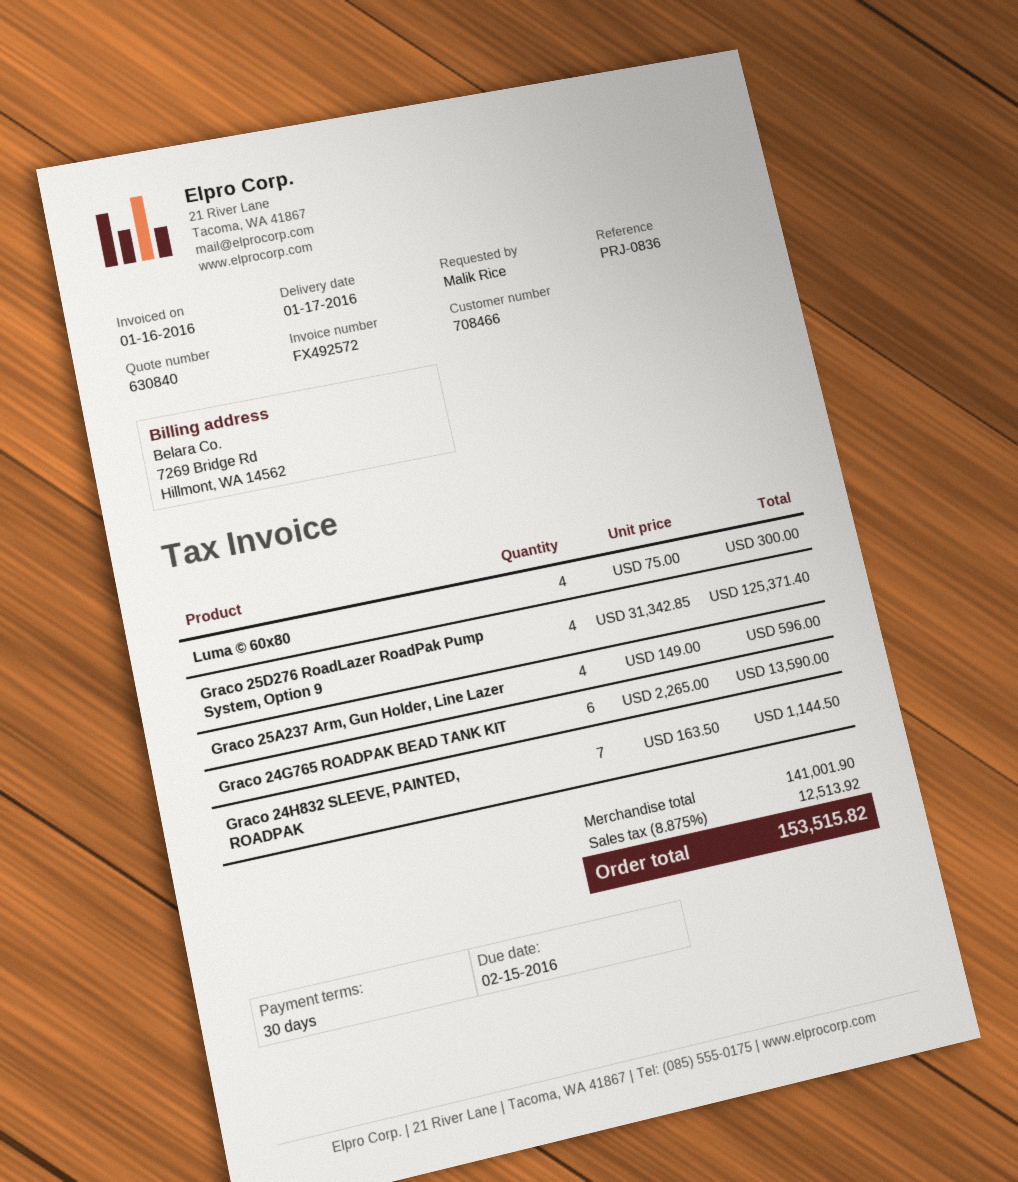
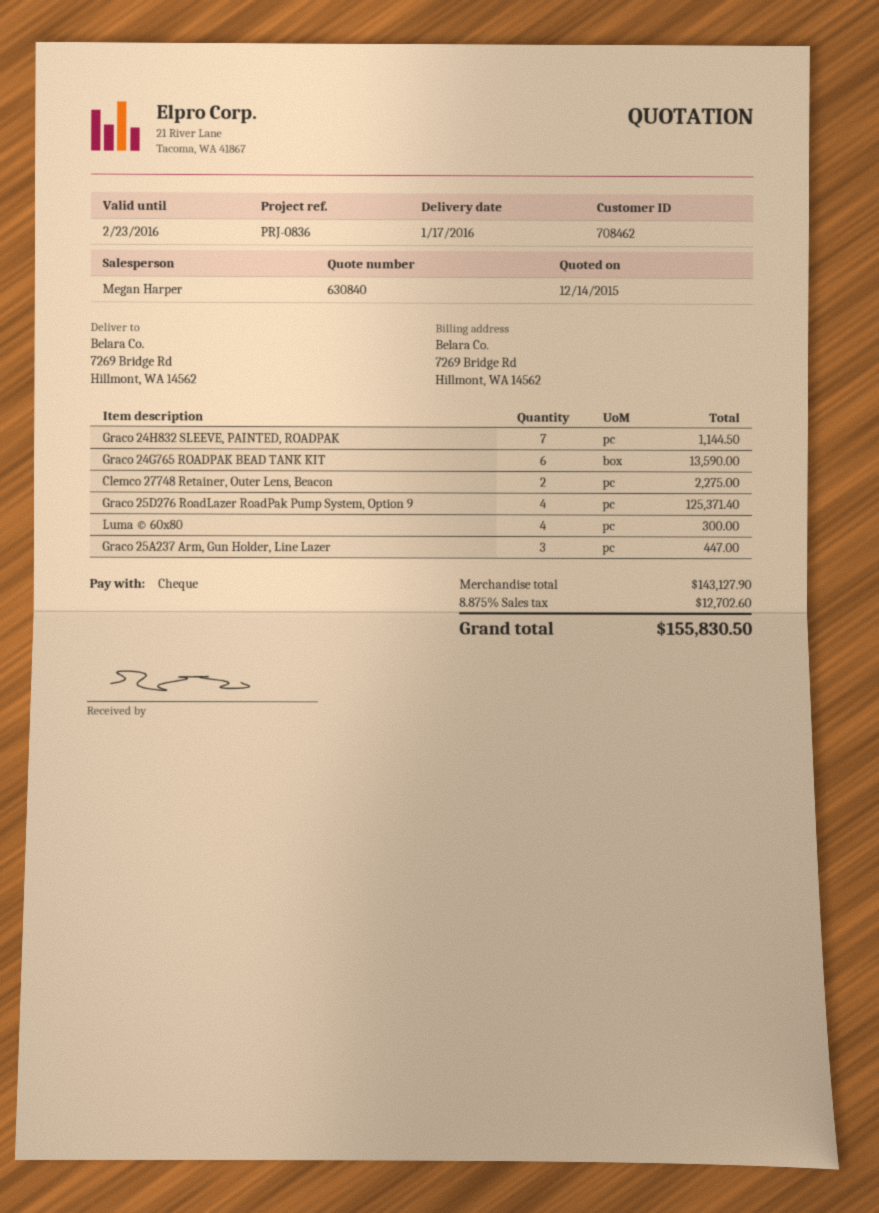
customer number: 708466 -> 708462
Graco 25A237 Arm, Gun Holder, Line Lazer: 4 for 596.00 -> 3 for 447.00
Clemco 27748 Retainer, Outer Lens, Beacon: none -> 2 for 2275.00
subtotal: 141001.90 -> 143127.90
tax: 8.875% = 12513.92 -> 8.875% = 12702.60
total: 153515.82 -> 155830.50

